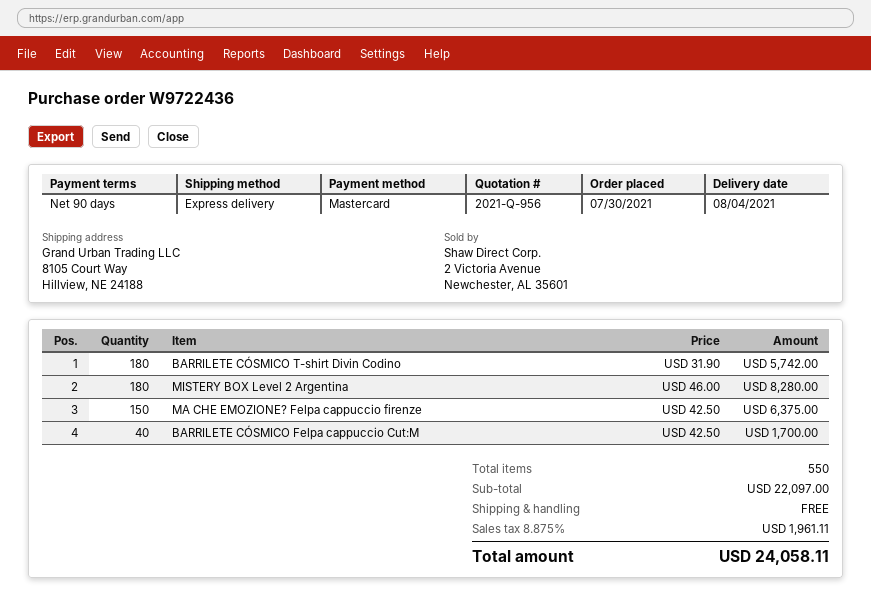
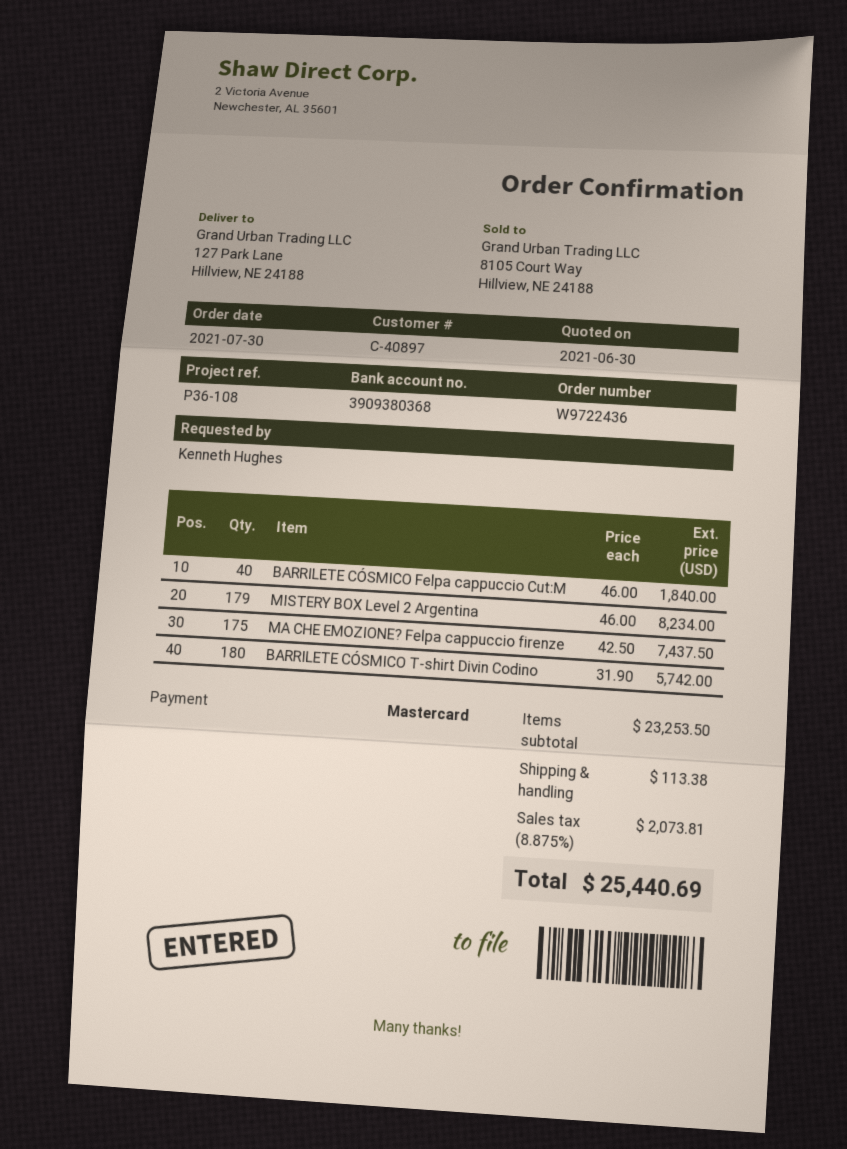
ship to: 8105 Court Way, Hillview, NE 24188 -> 127 Park Lane, Hillview, NE 24188
MISTERY BOX Level 2 Argentina: 180 x 46.00 = 8280.00 -> 179 x 46.00 = 8234.00
MA CHE EMOZIONE? Felpa cappuccio firenze: 150 x 42.50 = 6375.00 -> 175 x 42.50 = 7437.50
BARRILETE CÓSMICO Felpa cappuccio Cut:M: 40 x 42.50 = 1700.00 -> 40 x 46.00 = 1840.00
subtotal: 22097.00 -> 23253.50
shipping: 0.00 -> 113.38
tax: 8.875% = 1961.11 -> 8.875% = 2073.81
total: 24058.11 -> 25440.69

